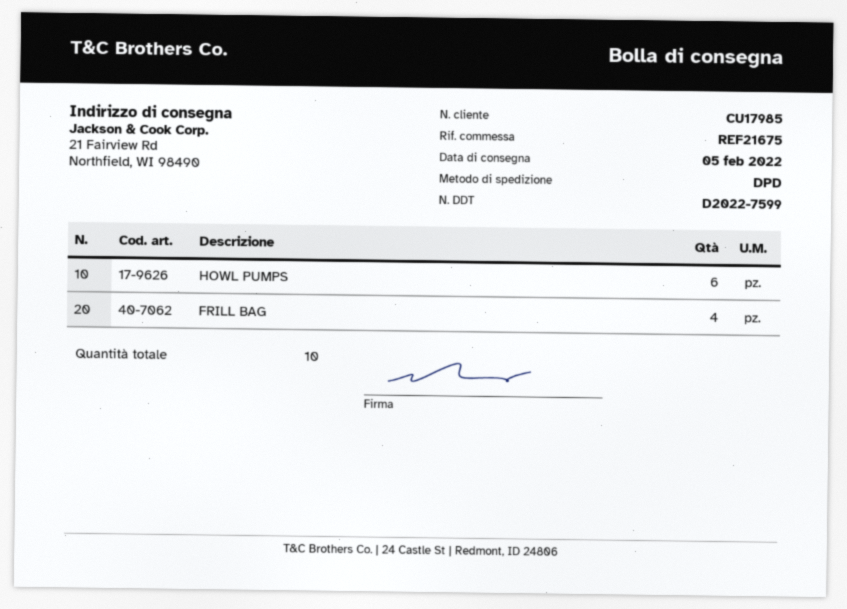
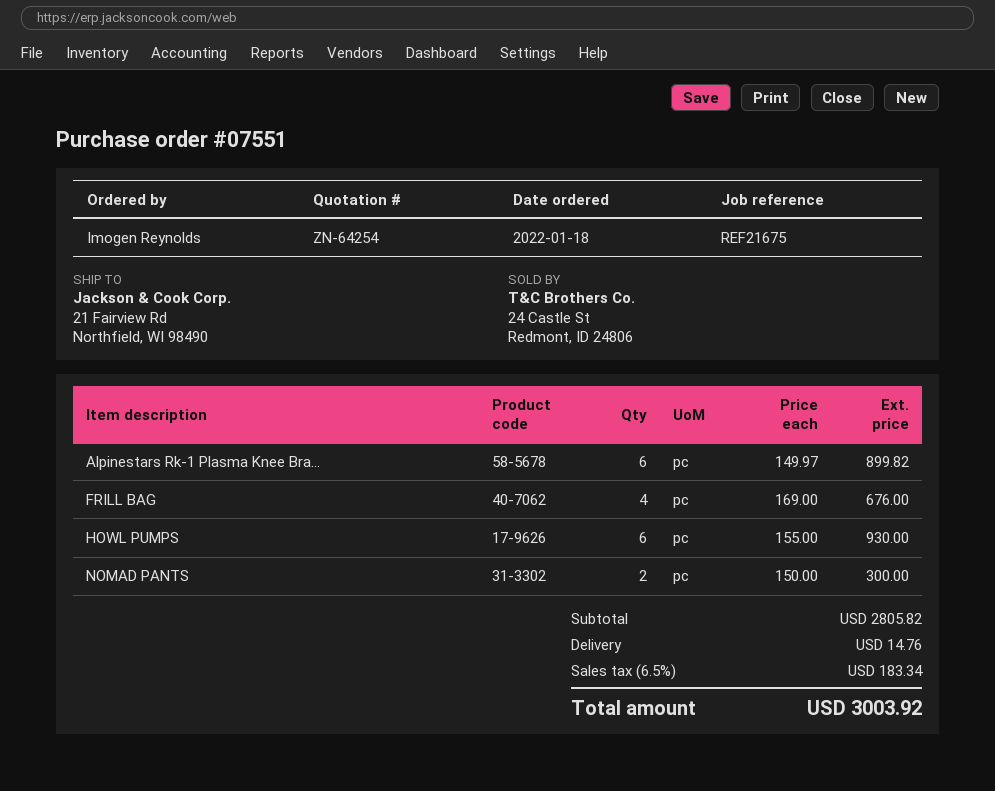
Alpinestars Rk-1 Plasma Knee Bra...: none -> 6
NOMAD PANTS: none -> 2

